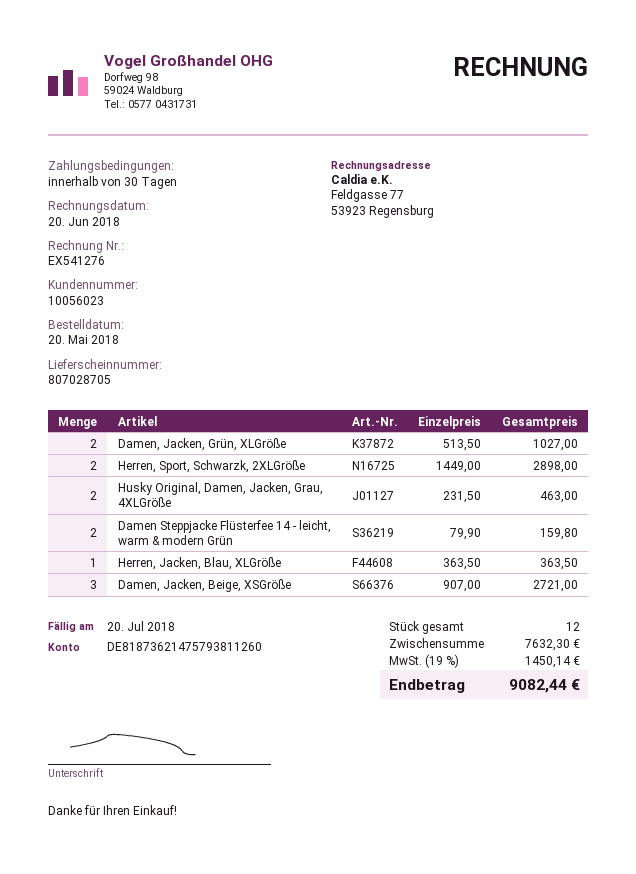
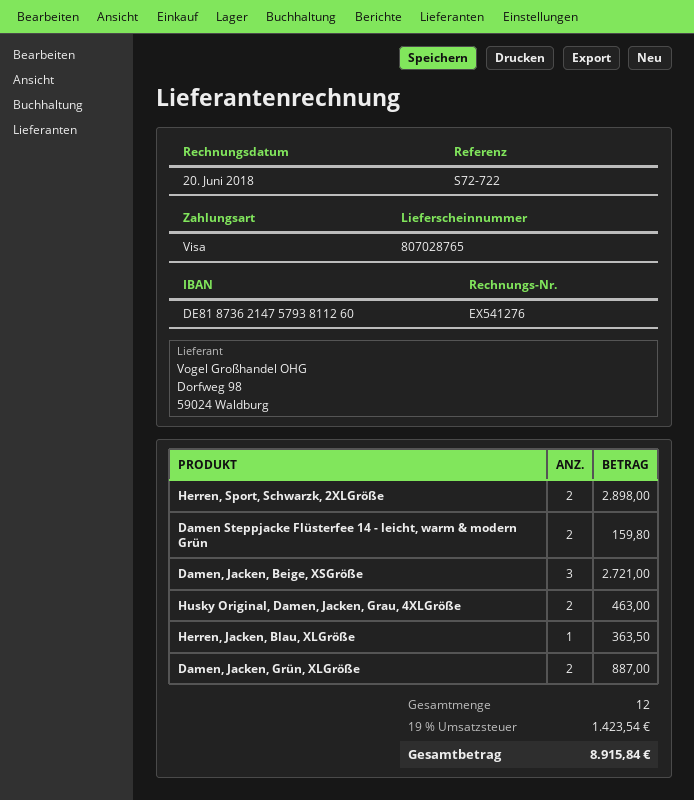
delivery note number: 807028705 -> 807028765
Damen, Jacken, Grün, XLGröße: 2 for 1027.00 -> 2 for 887.00
tax: 19% = 1450.14 -> 19% = 1423.54
total: 9082.44 -> 8915.84

